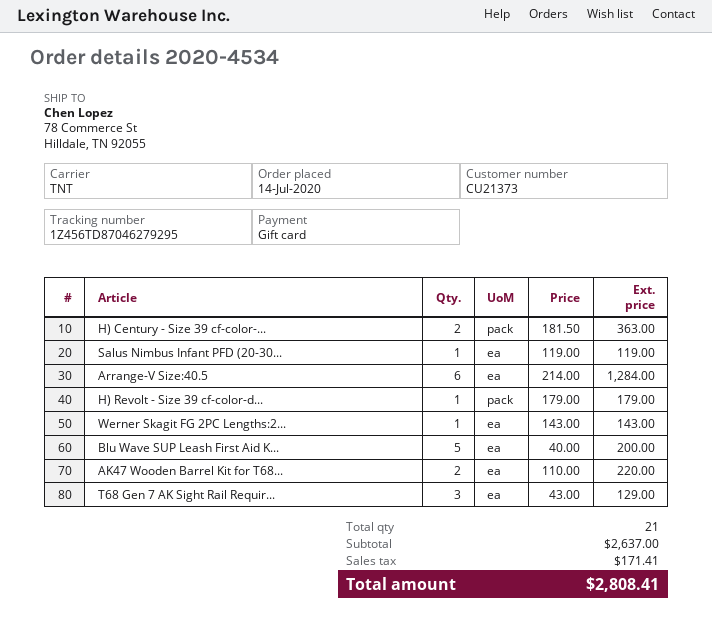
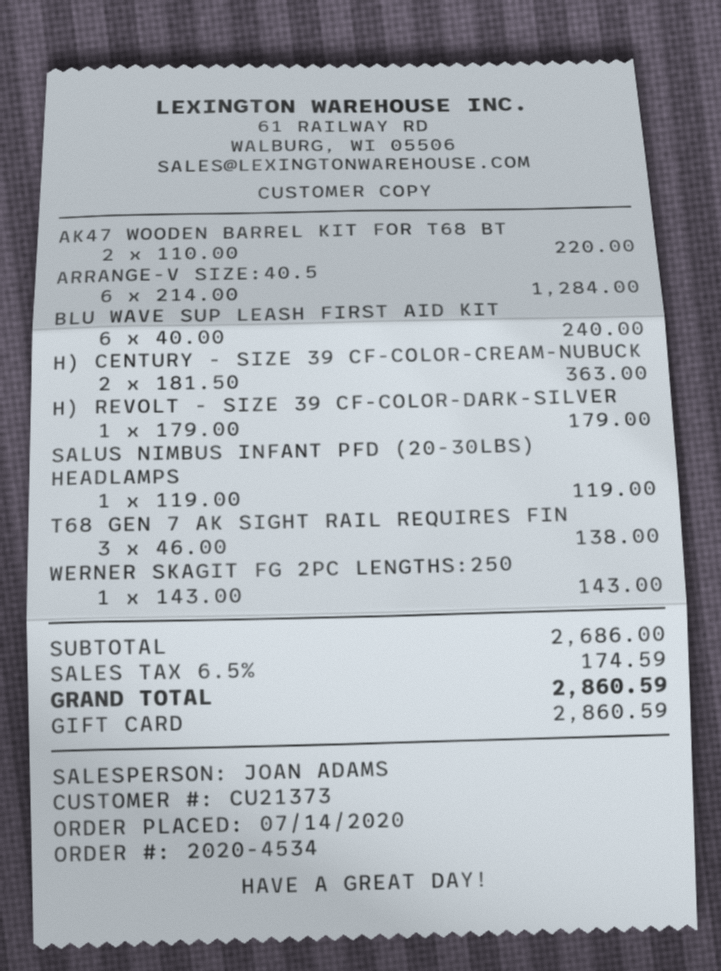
Blu Wave SUP Leash First Aid K...: 5 x 40.00 = 200.00 -> 6 x 40.00 = 240.00
T68 Gen 7 AK Sight Rail Requir...: 3 x 43.00 = 129.00 -> 3 x 46.00 = 138.00
subtotal: 2637.00 -> 2686.00
tax: 171.41 -> 174.59
total: 2808.41 -> 2860.59

